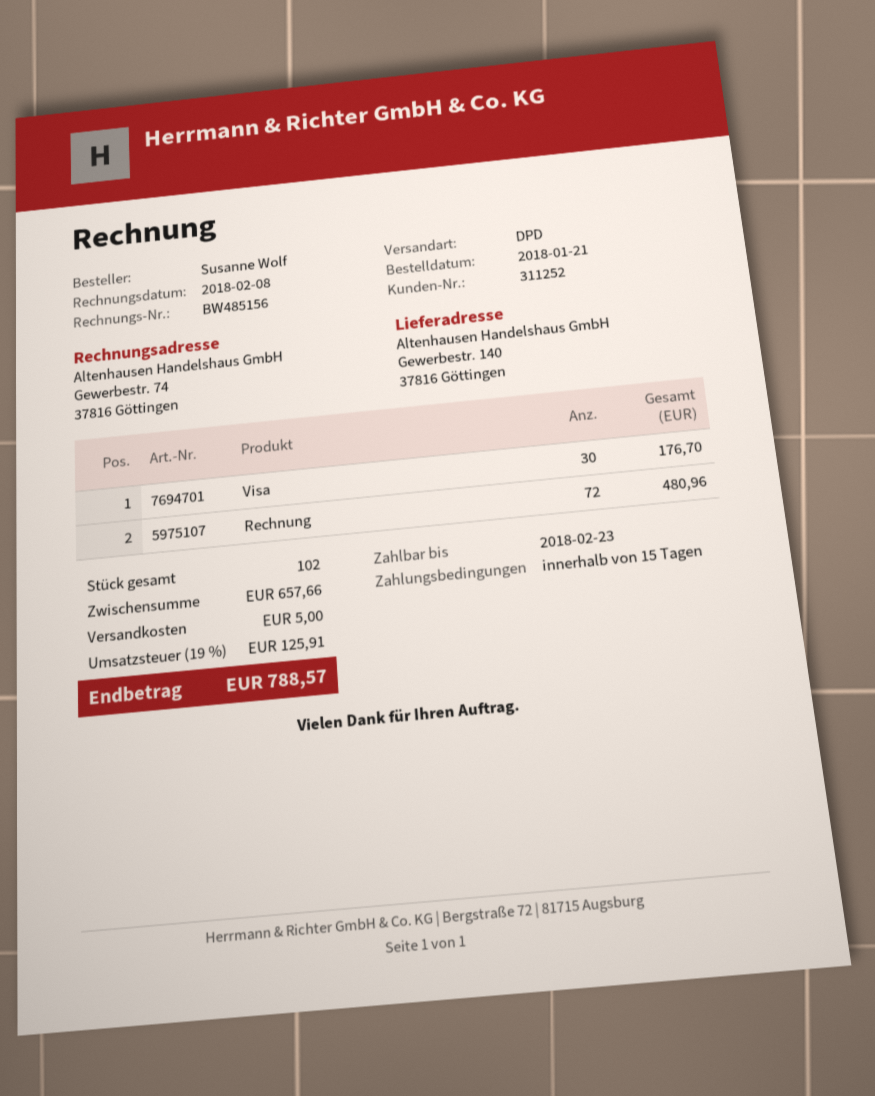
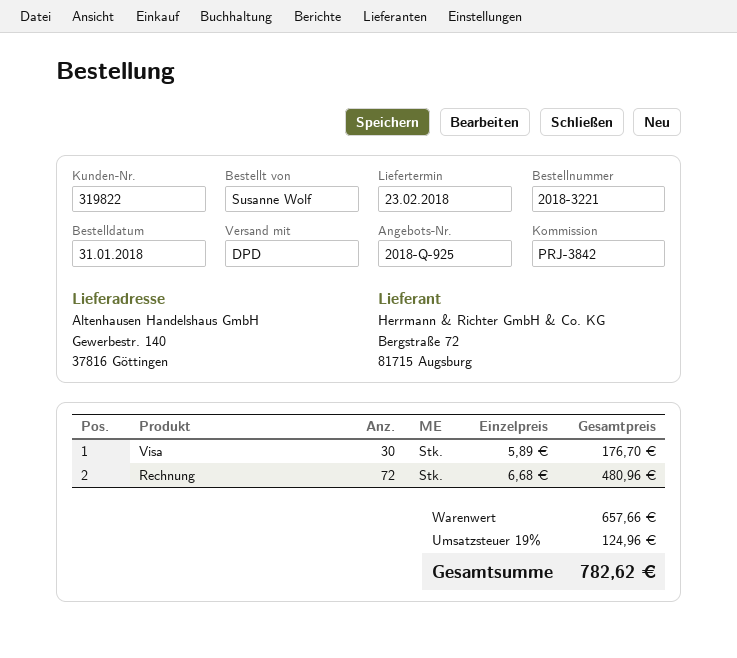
order date: 2018-01-21 -> 2018-01-31
customer number: 311252 -> 319822
shipping: 5.00 -> none
tax: 19% = 125.91 -> 19% = 124.96
total: 788.57 -> 782.62

